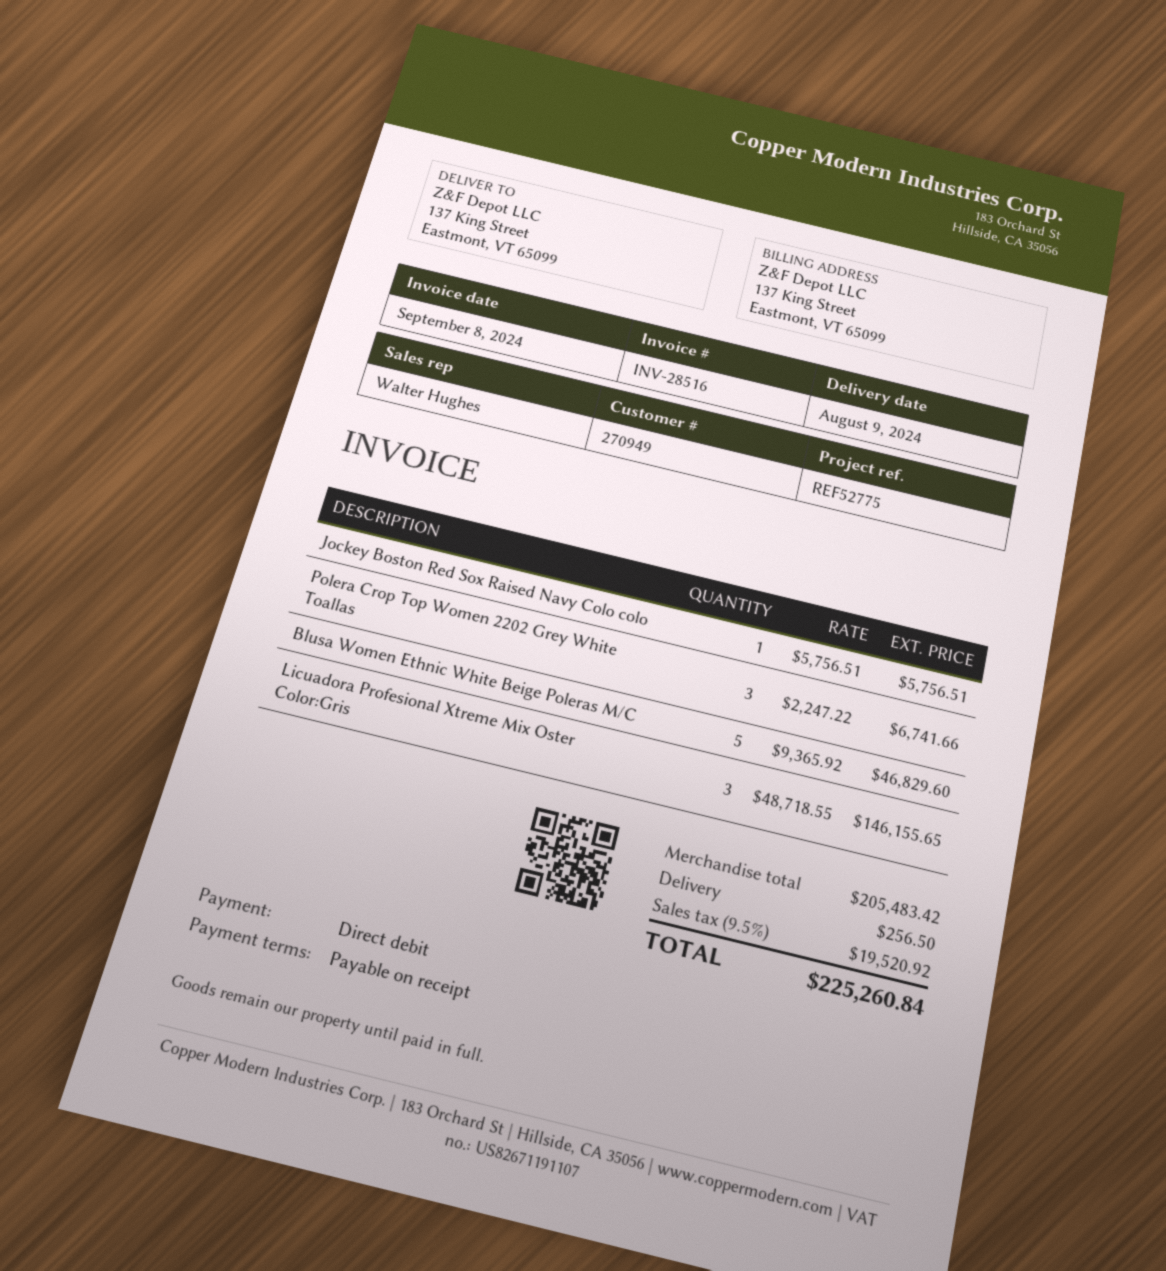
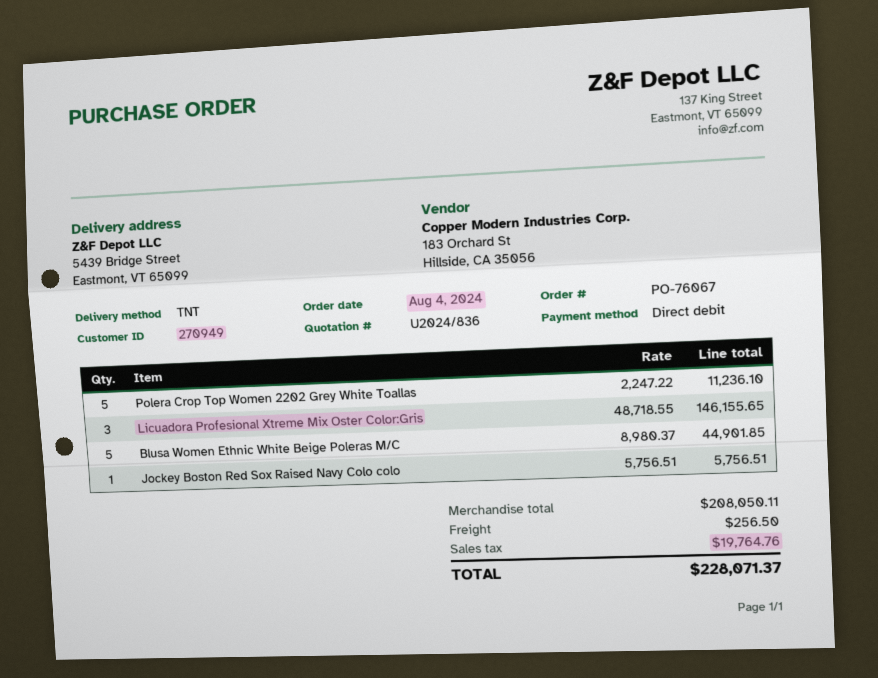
ship to: 137 King Street, Eastmont, VT 65099 -> 5439 Bridge Street, Eastmont, VT 65099
Polera Crop Top Women 2202 Grey White Toallas: 3 x 2247.22 = 6741.66 -> 5 x 2247.22 = 11236.10
Blusa Women Ethnic White Beige Poleras M/C: 5 x 9365.92 = 46829.60 -> 5 x 8980.37 = 44901.85
subtotal: 205483.42 -> 208050.11
tax: 19520.92 -> 19764.76
total: 225260.84 -> 228071.37

